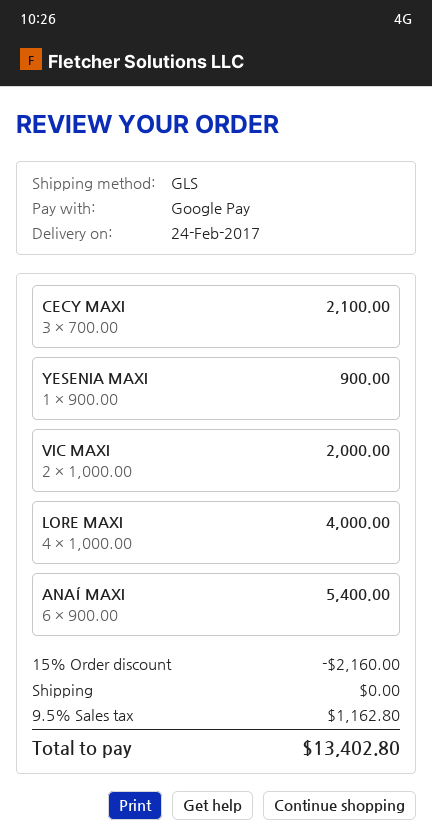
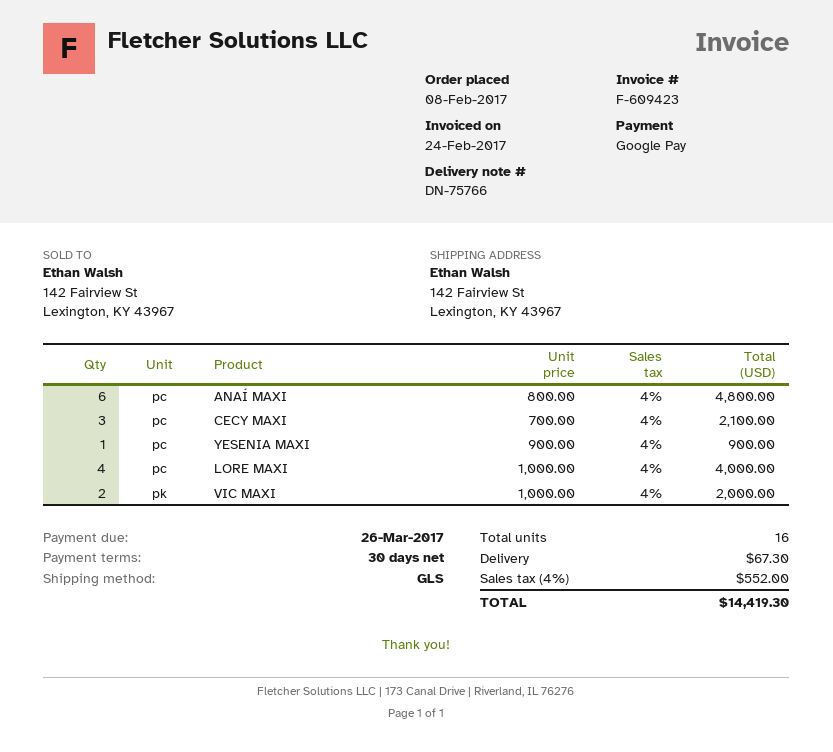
ANAÍ MAXI: 6 x 900.00 = 5400.00 -> 6 x 800.00 = 4800.00
discount: 15% = 2160.00 -> none
shipping: 0.00 -> 67.30
tax: 9.5% = 1162.80 -> 4% = 552.00
total: 13402.80 -> 14419.30

